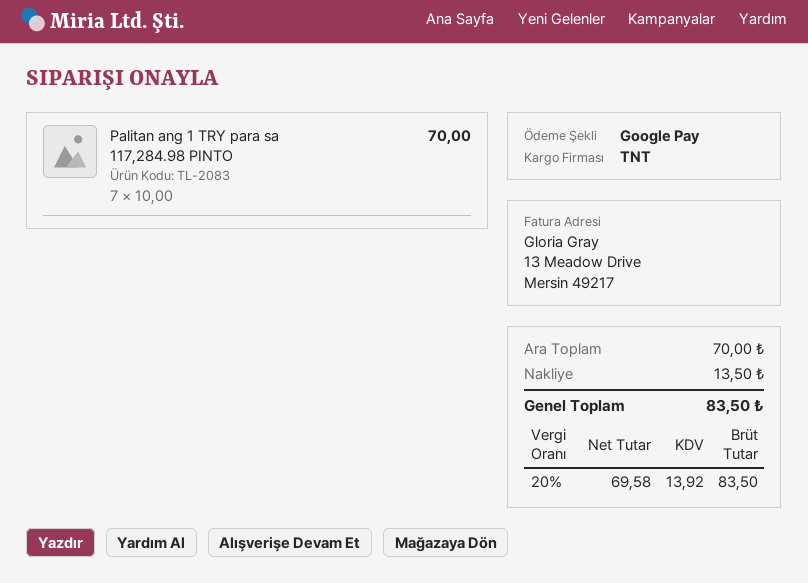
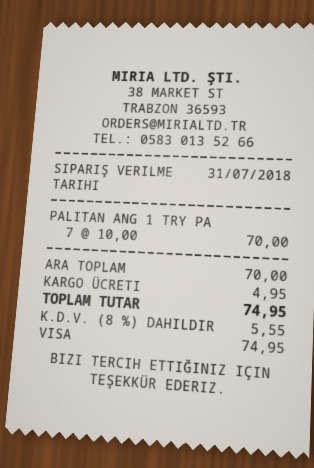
payment method: Google Pay -> Visa
shipping: 13.50 -> 4.95
tax: 20% = 13.92 -> 8% = 5.55
total: 83.50 -> 74.95

